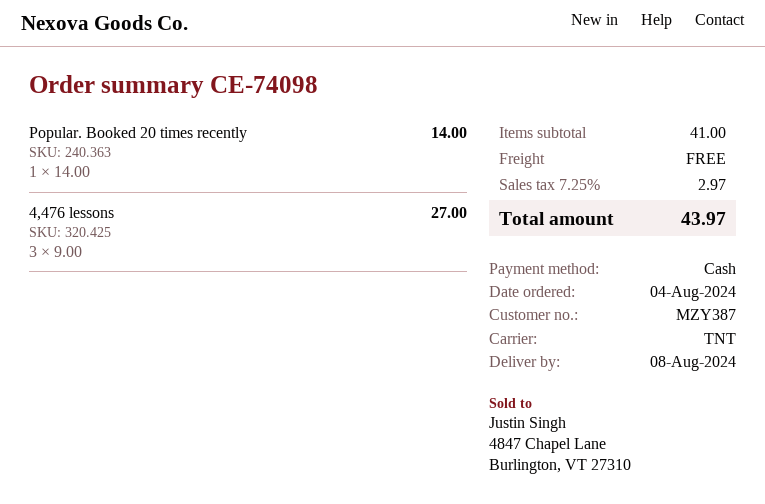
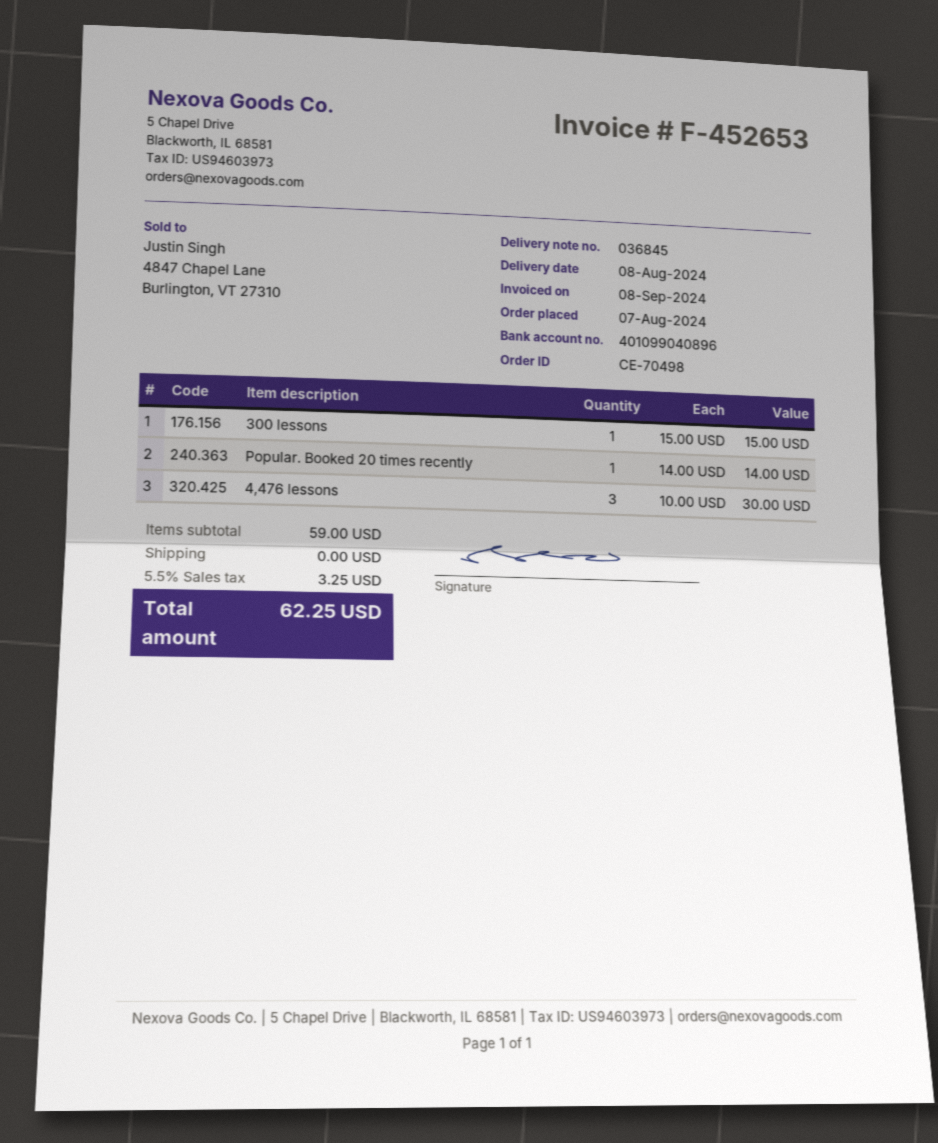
order number: CE-74098 -> CE-70498
order date: 2024-08-04 -> 2024-08-07
4,476 lessons: 3 x 9.00 = 27.00 -> 3 x 10.00 = 30.00
300 lessons: none -> 1 x 15.00 = 15.00
subtotal: 41.00 -> 59.00
tax: 7.25% = 2.97 -> 5.5% = 3.25
total: 43.97 -> 62.25

